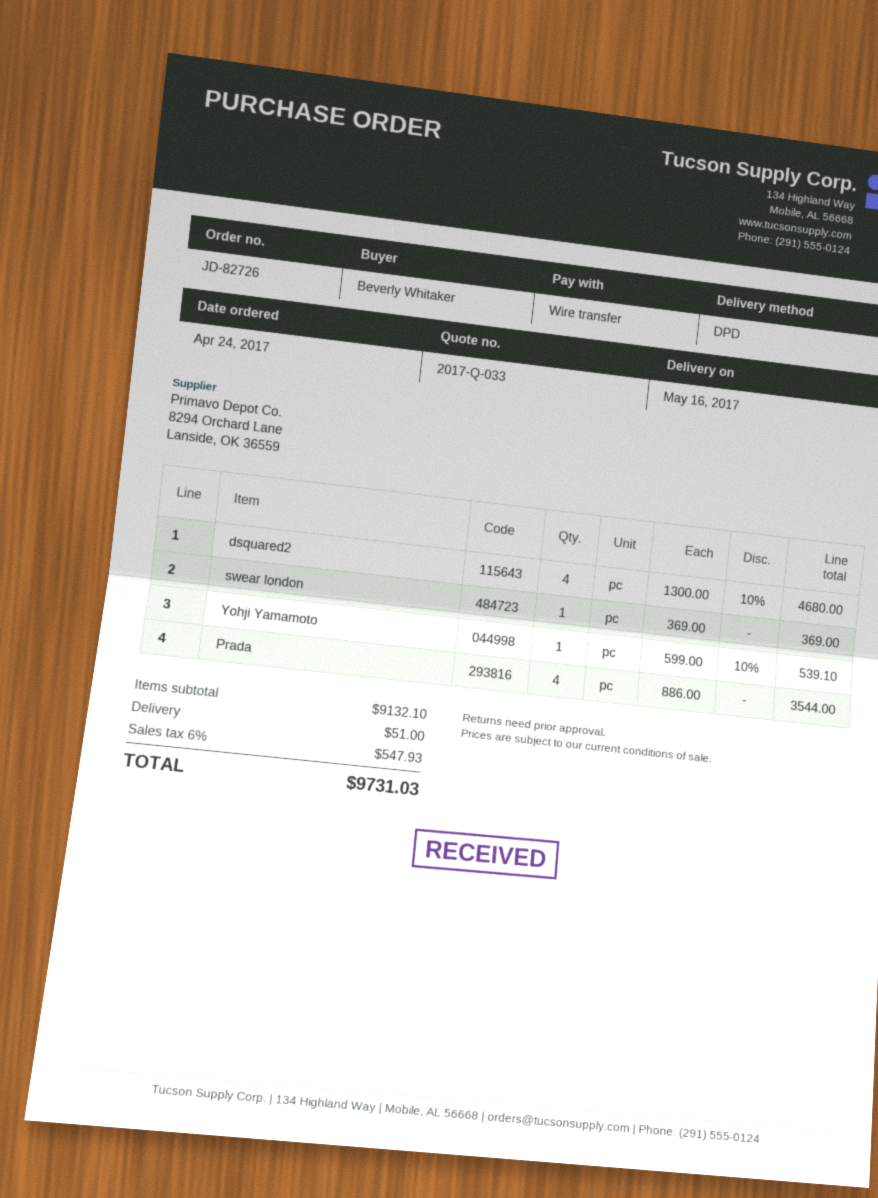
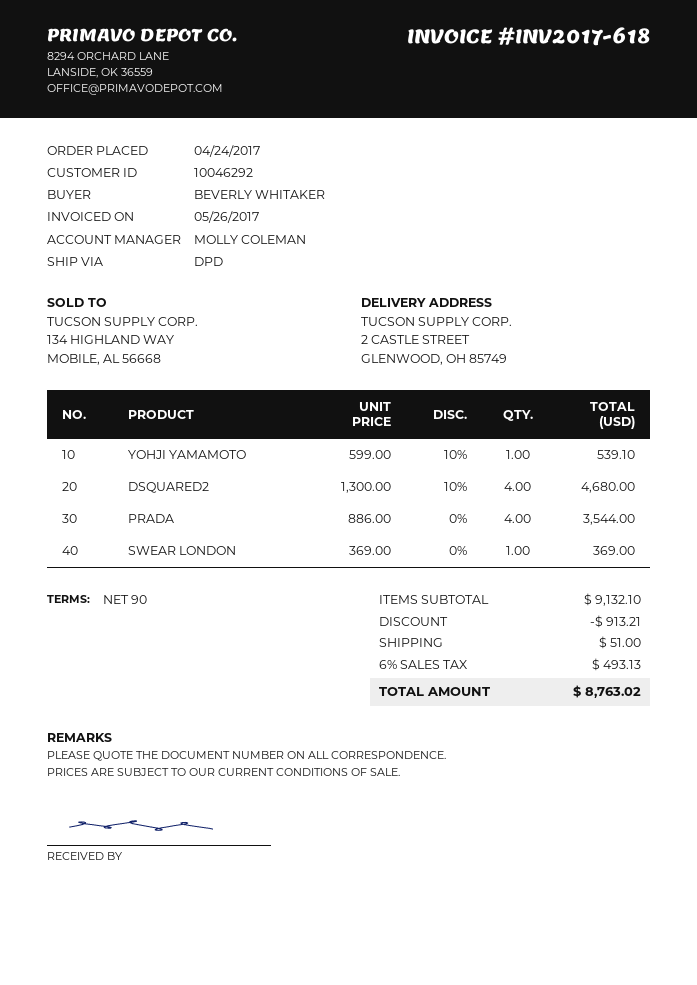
discount: none -> 913.21
tax: 6% = 547.93 -> 6% = 493.13
total: 9731.03 -> 8763.02

